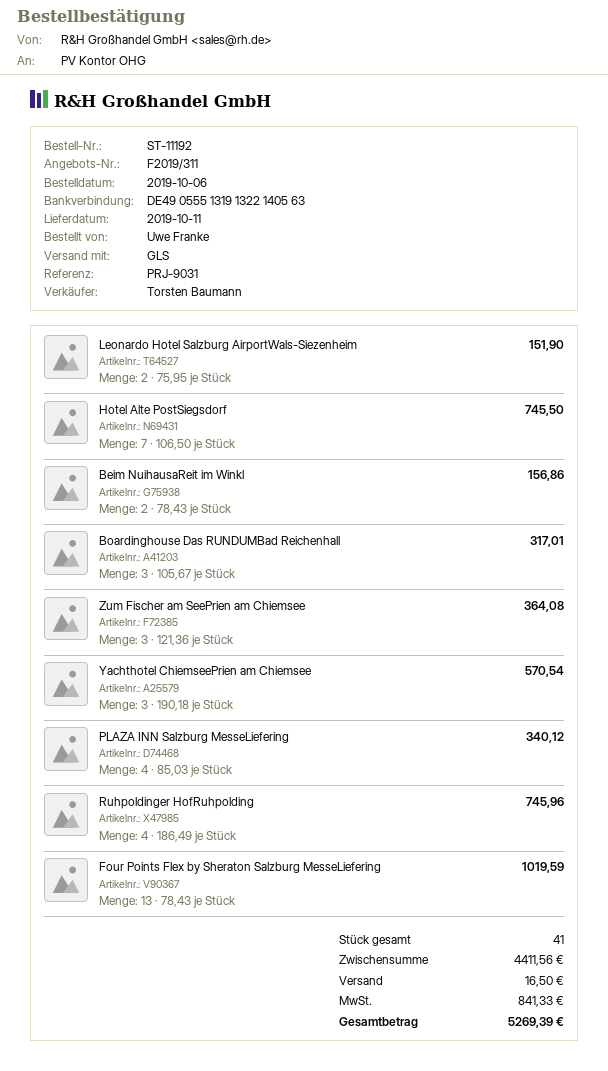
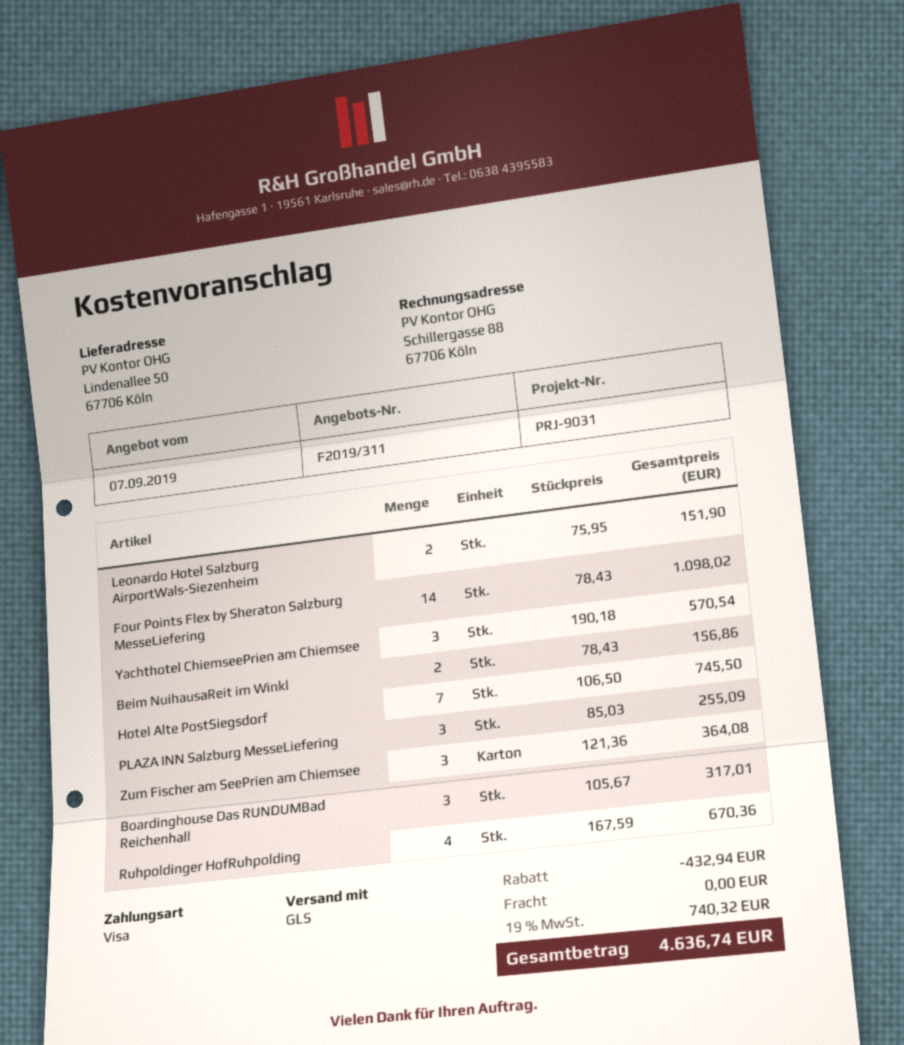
PLAZA INN Salzburg MesseLiefering: 4 x 85.03 = 340.12 -> 3 x 85.03 = 255.09
Ruhpoldinger HofRuhpolding: 4 x 186.49 = 745.96 -> 4 x 167.59 = 670.36
Four Points Flex by Sheraton Salzburg MesseLiefering: 13 x 78.43 = 1019.59 -> 14 x 78.43 = 1098.02
discount: none -> 432.94
shipping: 16.50 -> 0.00
tax: 841.33 -> 740.32
total: 5269.39 -> 4636.74

